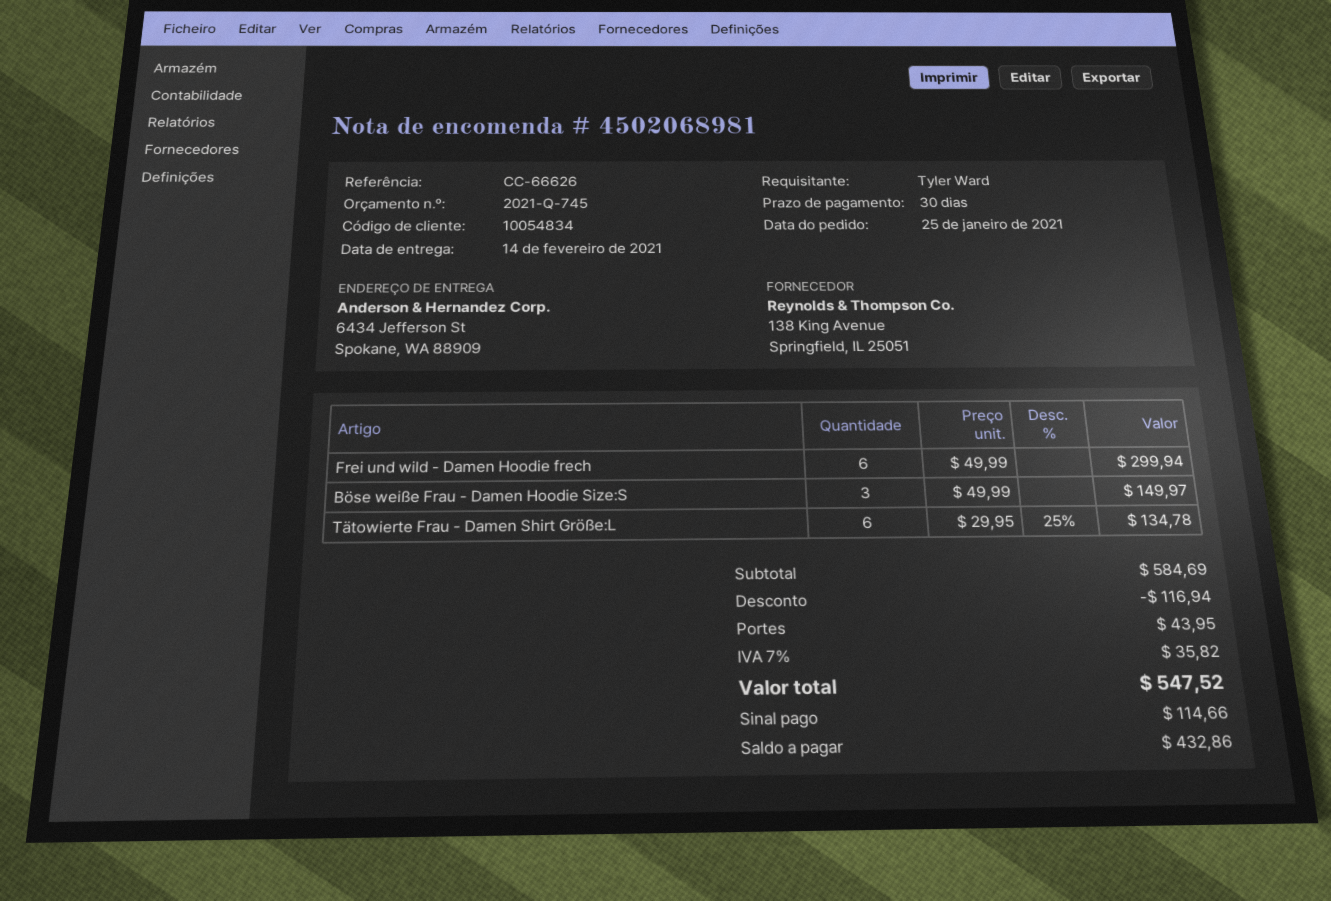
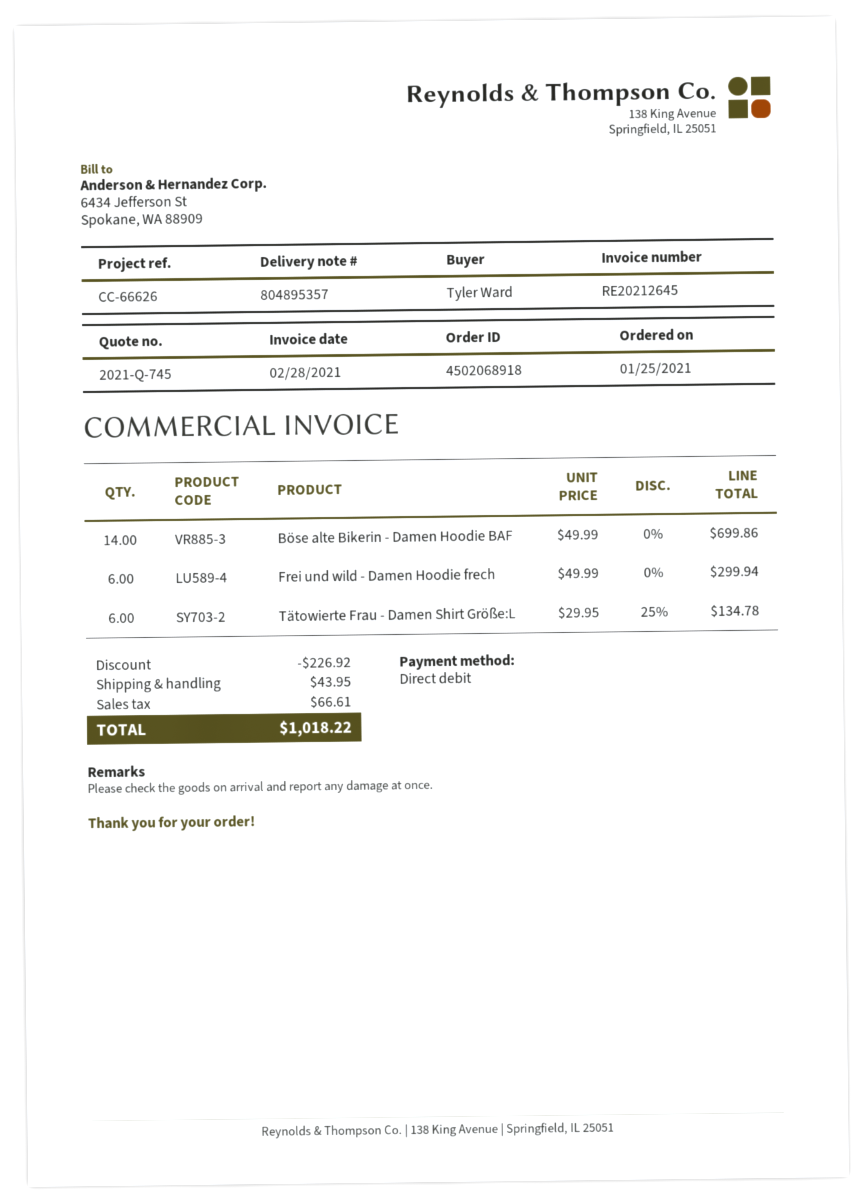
order number: 4502068981 -> 4502068918
Böse weiße Frau - Damen Hoodie Size:S: 3 x 49.99 = 149.97 -> none
Böse alte Bikerin - Damen Hoodie BAF: none -> 14 x 49.99 = 699.86
discount: 116.94 -> 226.92
tax: 35.82 -> 66.61
total: 547.52 -> 1018.22

